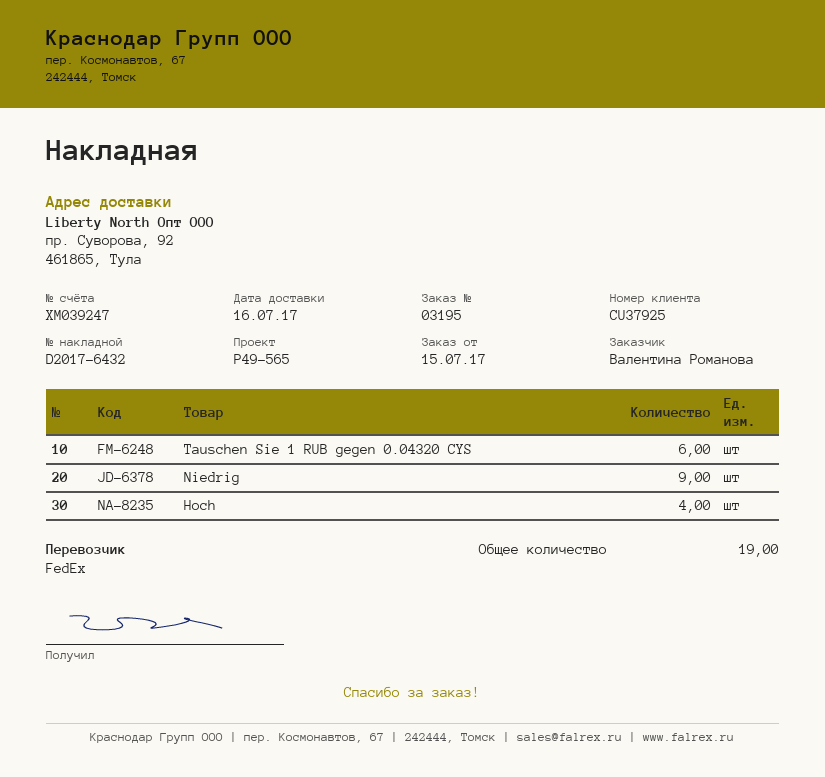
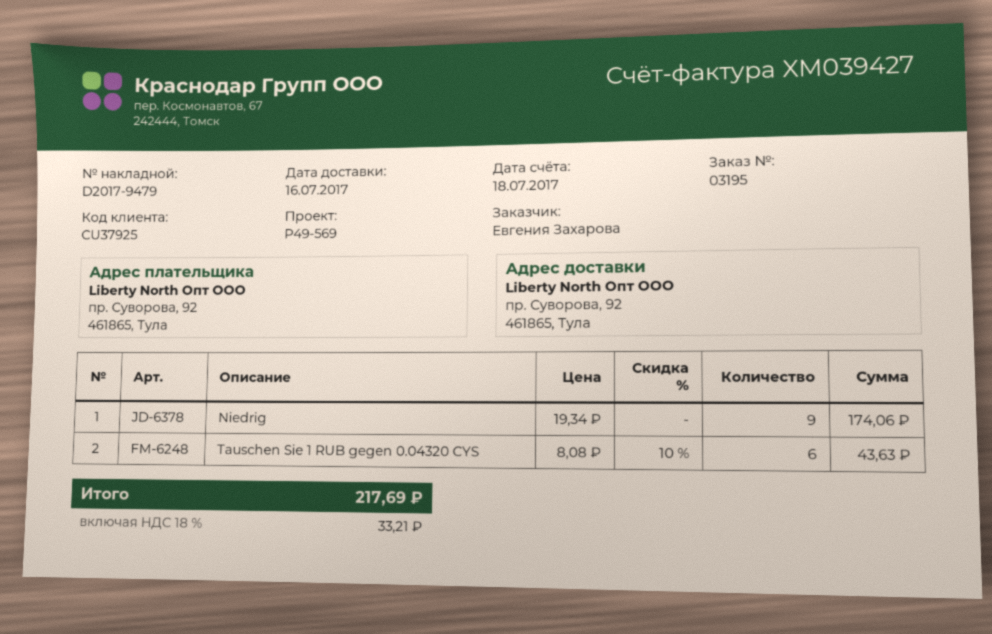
delivery note number: D2017-6432 -> D2017-9479
invoice number: XM039247 -> XM039427
reference: P49-565 -> P49-569
ordered by: Валентина Романова -> Евгения Захарова
Hoch: 4 -> none

